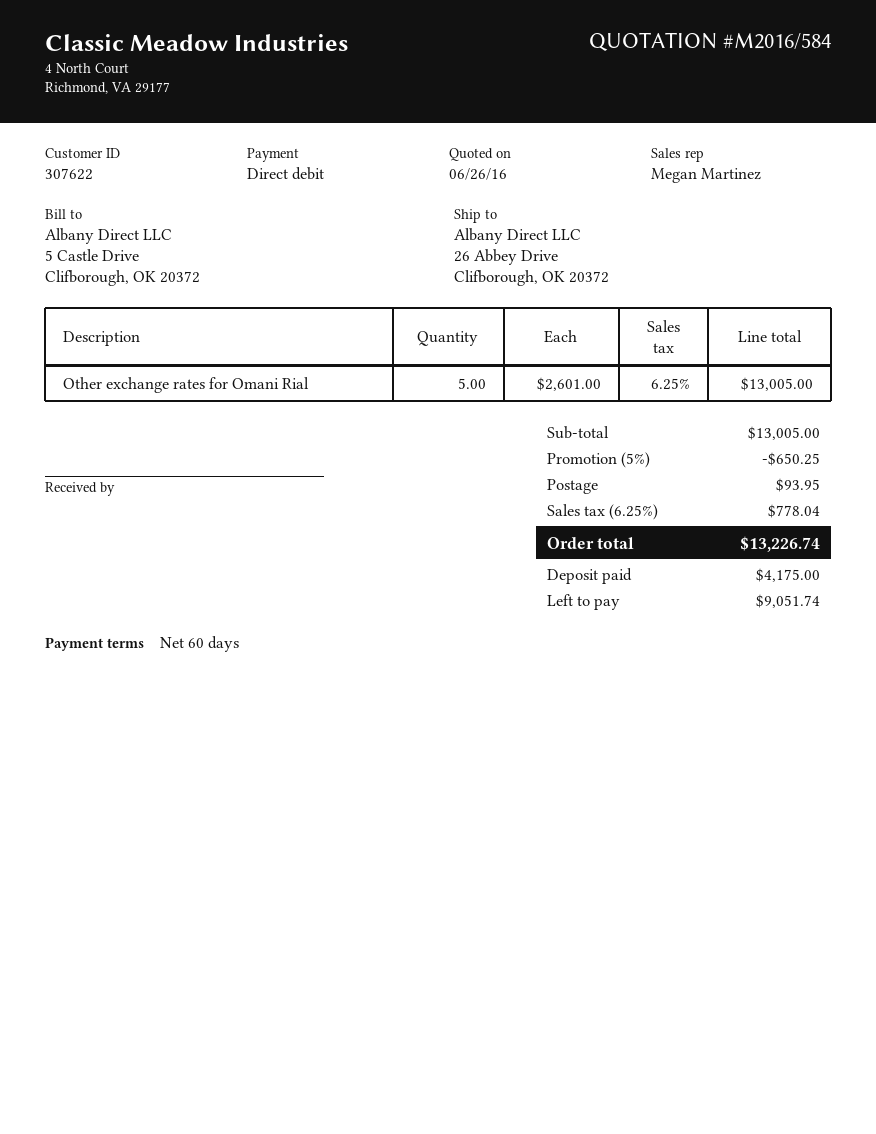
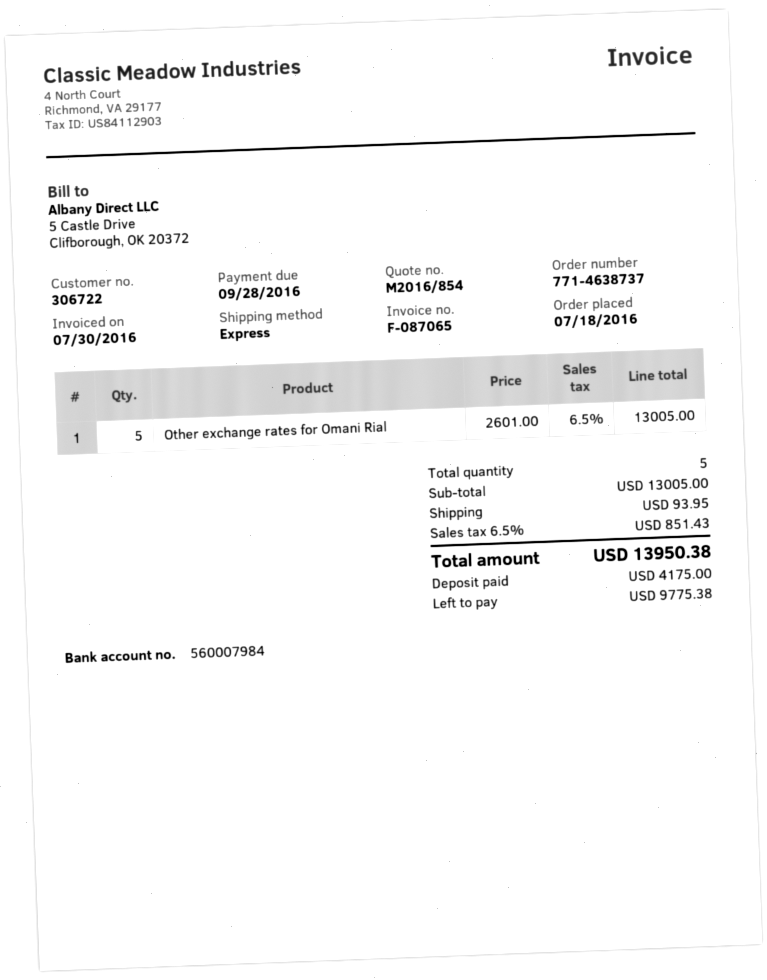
quote number: M2016/584 -> M2016/854
customer number: 307622 -> 306722
discount: 5% = 650.25 -> none
tax: 6.25% = 778.04 -> 6.5% = 851.43
total: 13226.74 -> 13950.38
balance: 9051.74 -> 9775.38

